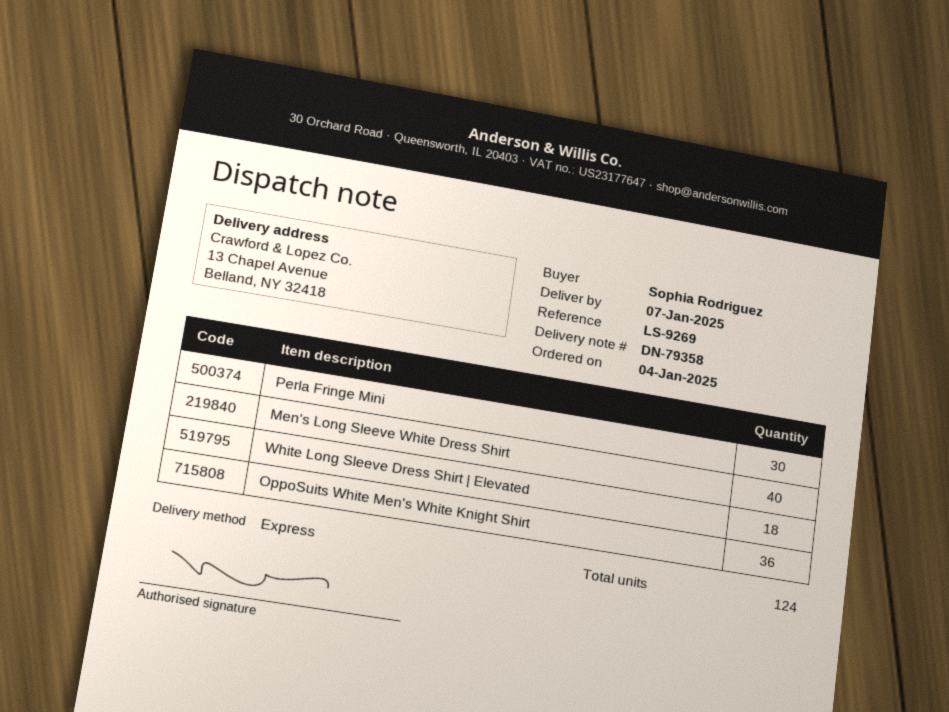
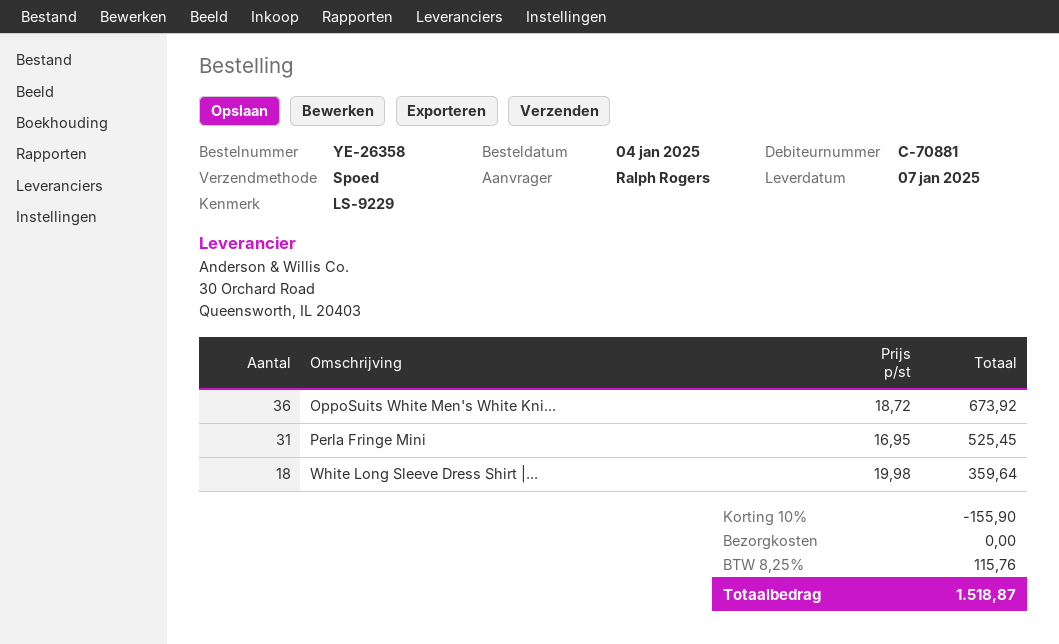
reference: LS-9269 -> LS-9229
ordered by: Sophia Rodriguez -> Ralph Rogers
Perla Fringe Mini: 30 -> 31
Men's Long Sleeve White Dress Shirt: 40 -> none

